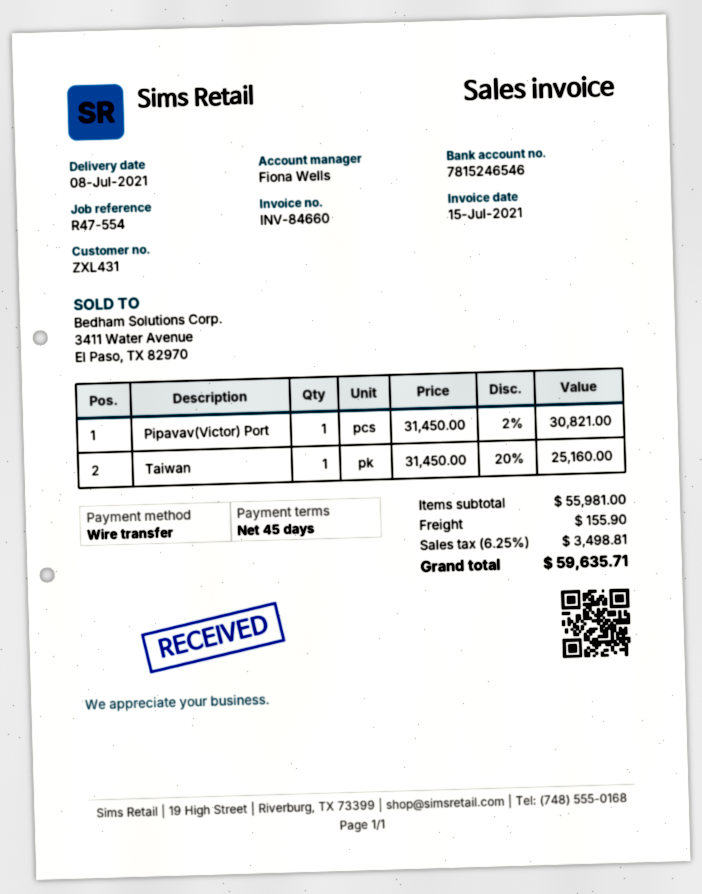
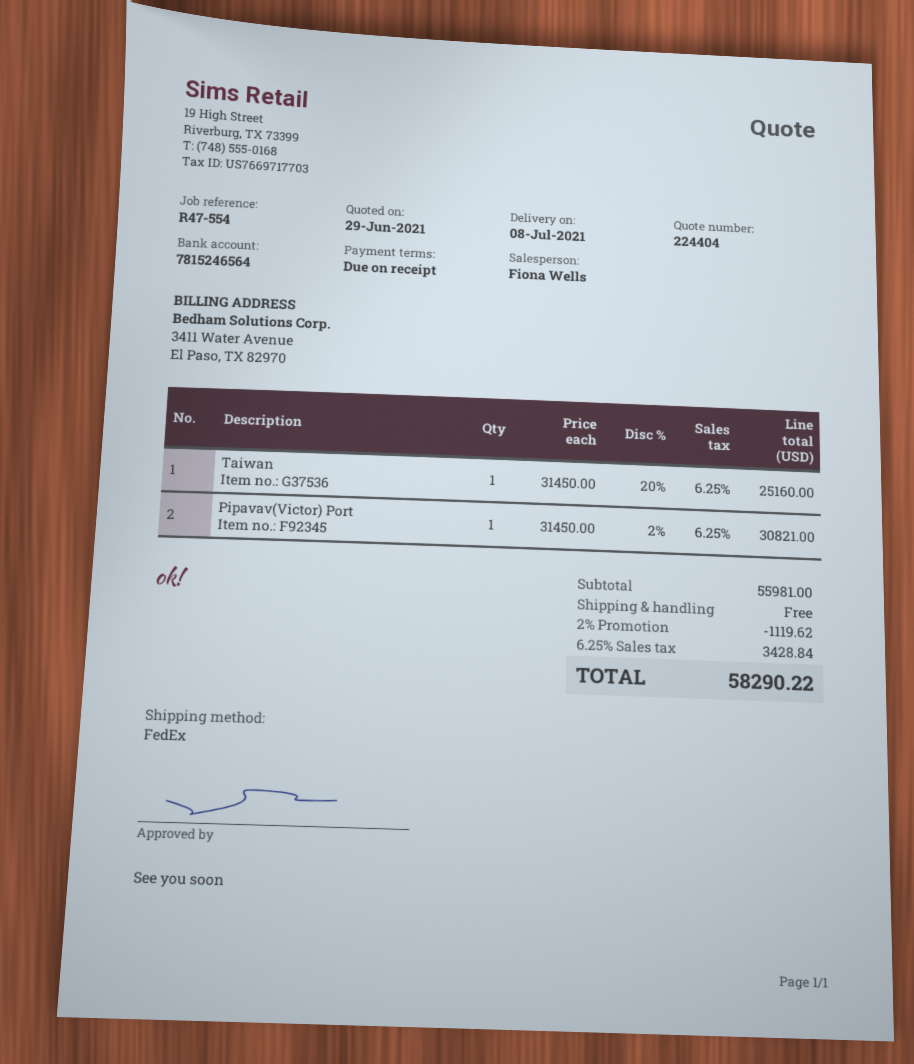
payment terms: 45 days -> on receipt
bank account: 7815246546 -> 7815246564
discount: none -> 2% = 1119.62
shipping: 155.90 -> 0.00
tax: 6.25% = 3498.81 -> 6.25% = 3428.84
total: 59635.71 -> 58290.22

